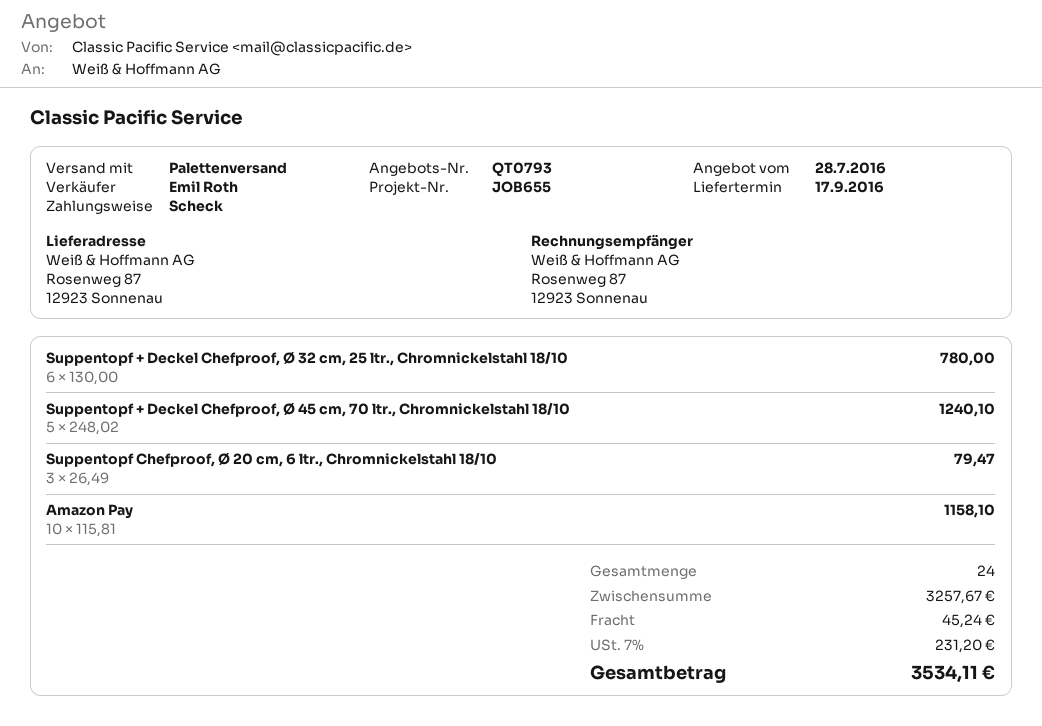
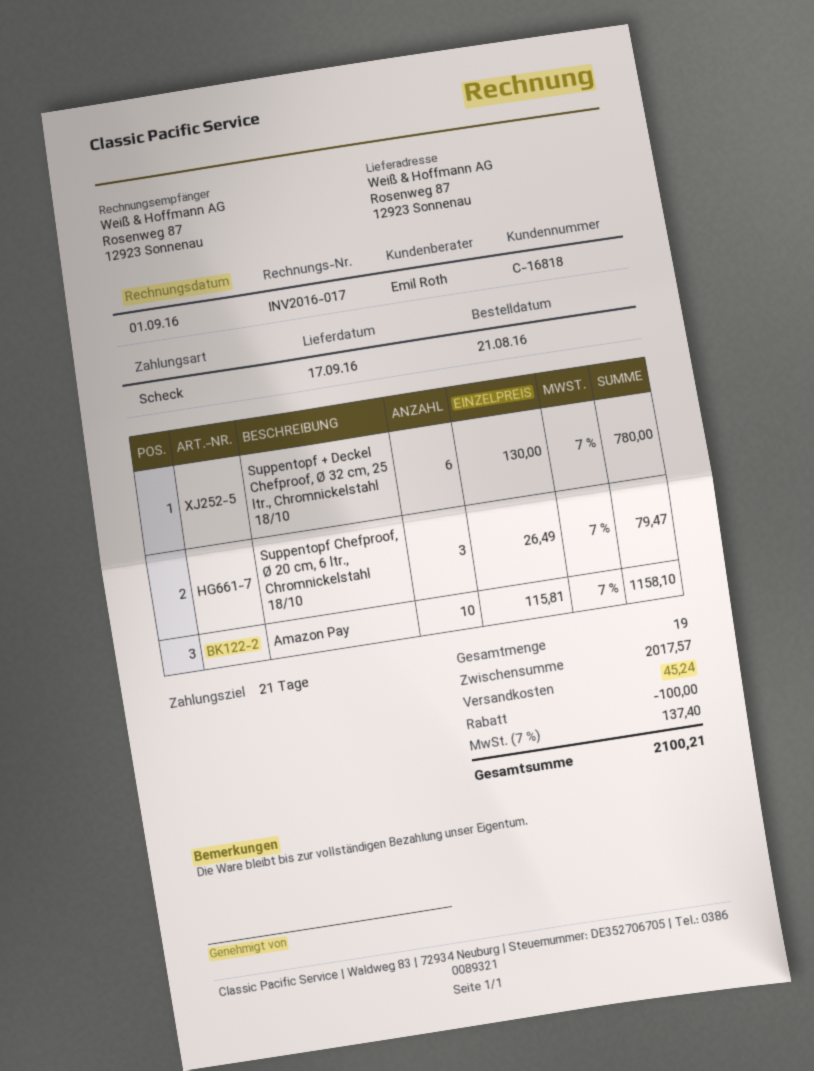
Suppentopf + Deckel Chefproof, Ø 45 cm, 70 ltr., Chromnickelstahl 18/10: 5 x 248.02 = 1240.10 -> none
total quantity: 24 -> 19
subtotal: 3257.67 -> 2017.57
discount: none -> 100.00
tax: 7% = 231.20 -> 7% = 137.40
total: 3534.11 -> 2100.21

